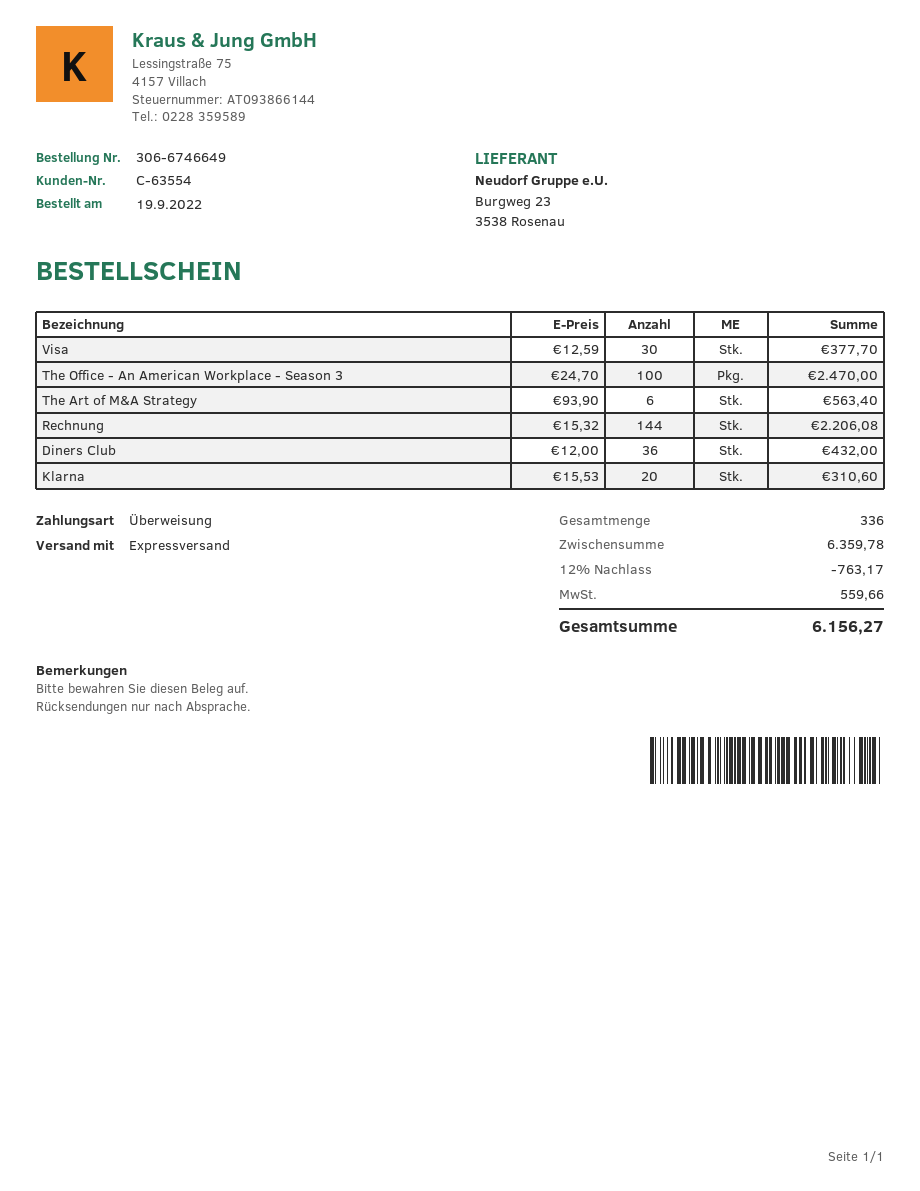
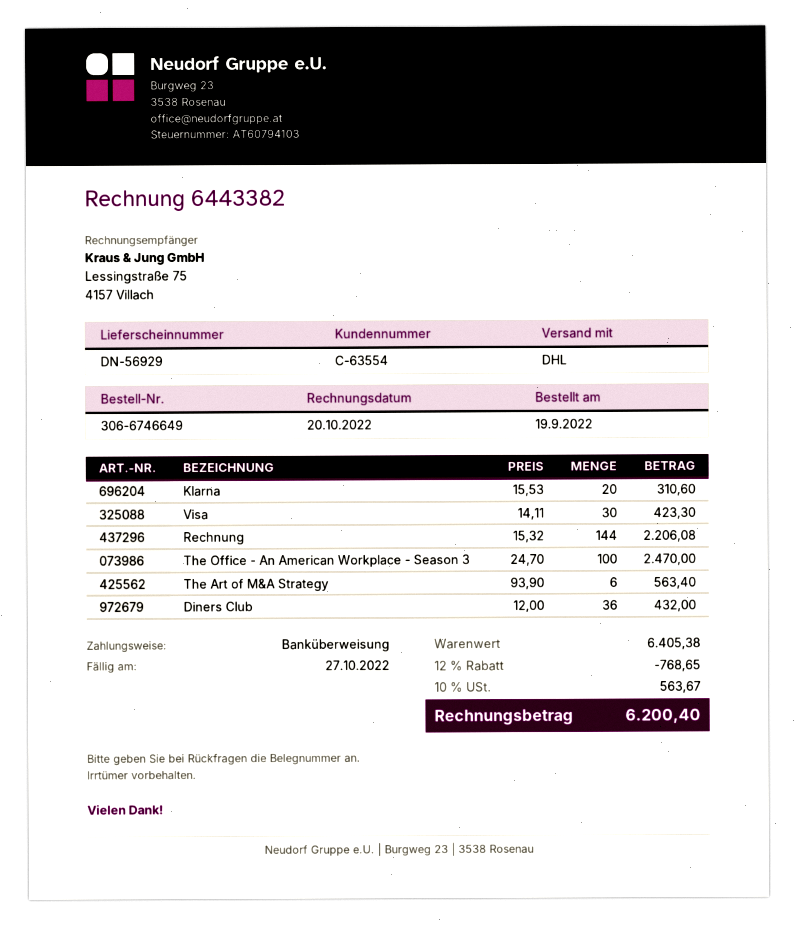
shipping method: express -> DHL
Visa: 30 x 12.59 = 377.70 -> 30 x 14.11 = 423.30
subtotal: 6359.78 -> 6405.38
discount: 12% = 763.17 -> 12% = 768.65
tax: 559.66 -> 563.67
total: 6156.27 -> 6200.40

